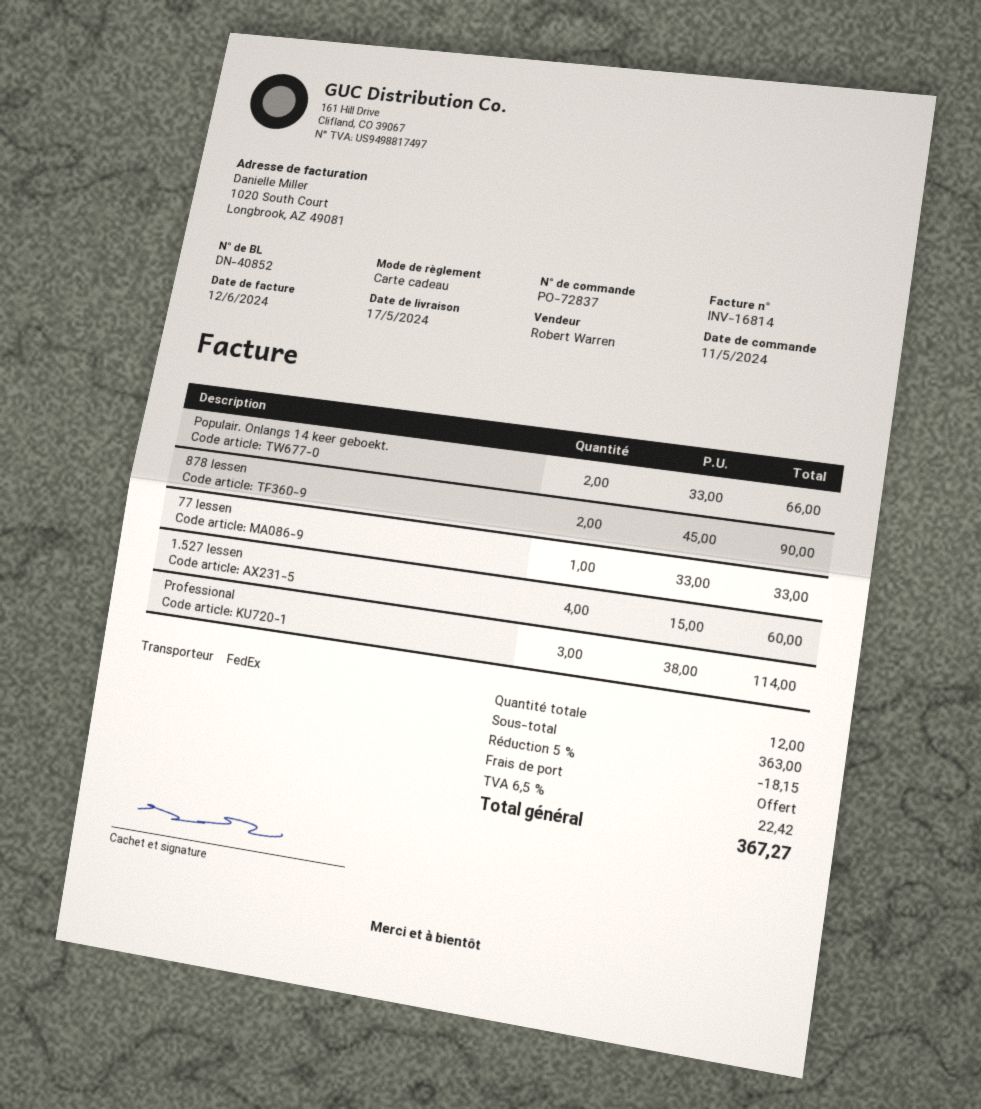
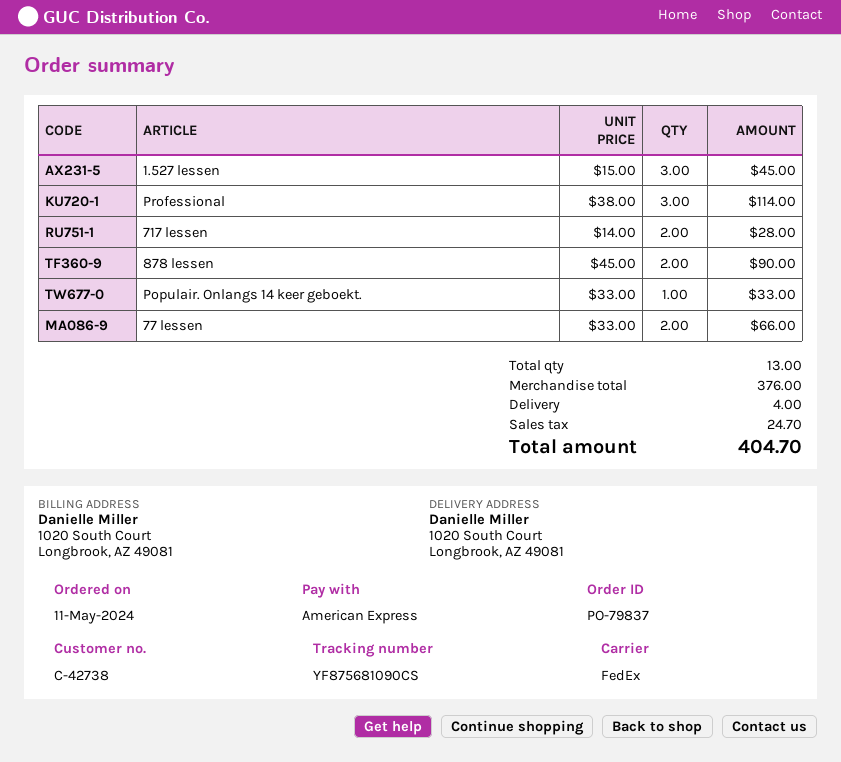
order number: PO-72837 -> PO-79837
payment method: gift card -> American Express
Populair. Onlangs 14 keer geboekt.: 2 x 33.00 = 66.00 -> 1 x 33.00 = 33.00
77 lessen: 1 x 33.00 = 33.00 -> 2 x 33.00 = 66.00
1.527 lessen: 4 x 15.00 = 60.00 -> 3 x 15.00 = 45.00
717 lessen: none -> 2 x 14.00 = 28.00
total quantity: 12 -> 13
subtotal: 363.00 -> 376.00
discount: 5% = 18.15 -> none
shipping: 0.00 -> 4.00
tax: 22.42 -> 24.70
total: 367.27 -> 404.70

